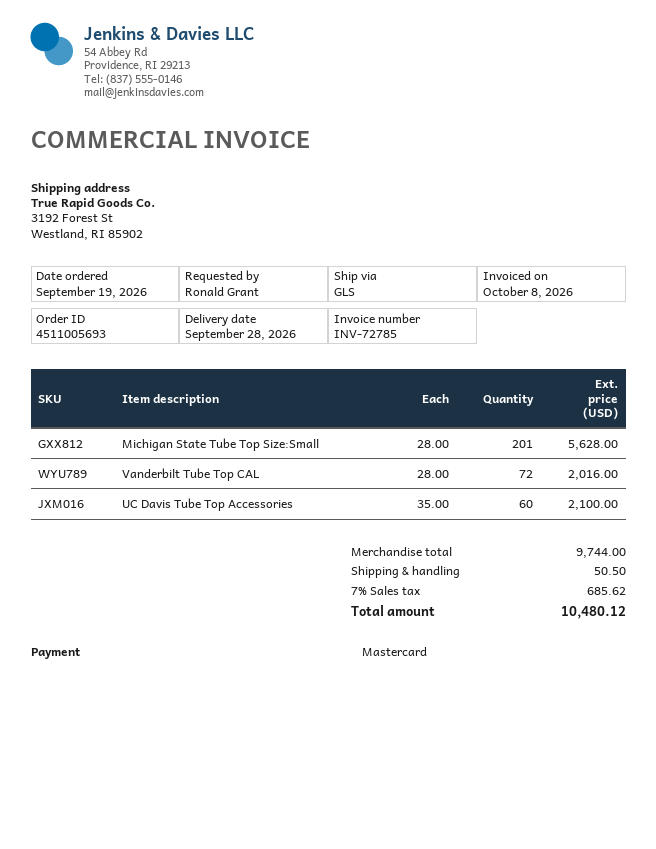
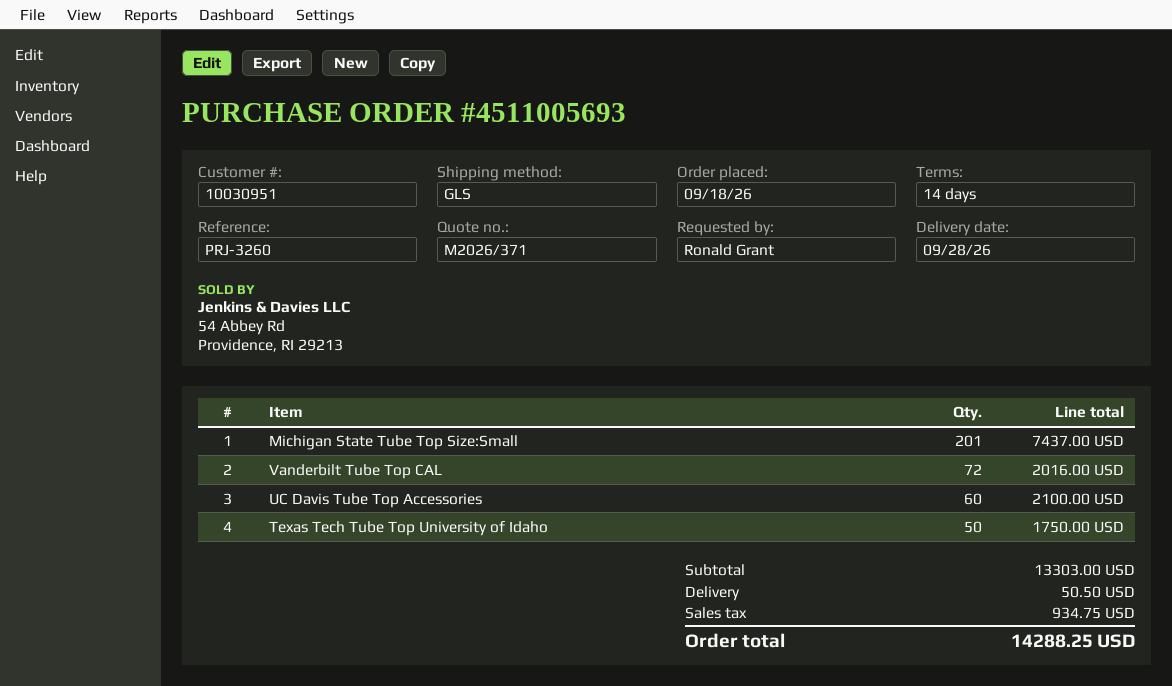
order date: 2026-09-19 -> 2026-09-18
Michigan State Tube Top Size:Small: 201 for 5628.00 -> 201 for 7437.00
Texas Tech Tube Top University of Idaho: none -> 50 for 1750.00
subtotal: 9744.00 -> 13303.00
tax: 685.62 -> 934.75
total: 10480.12 -> 14288.25

